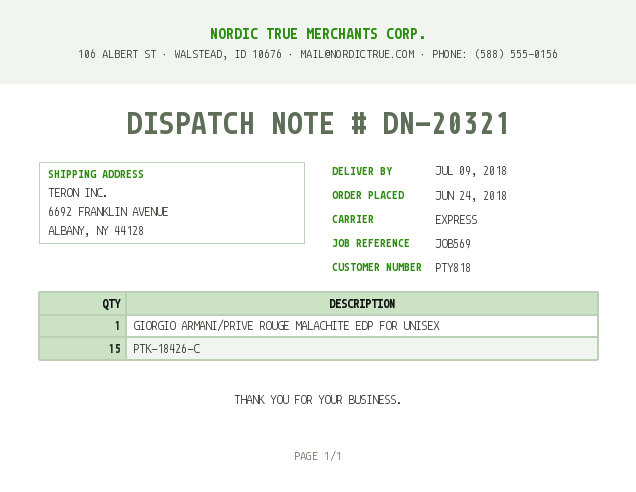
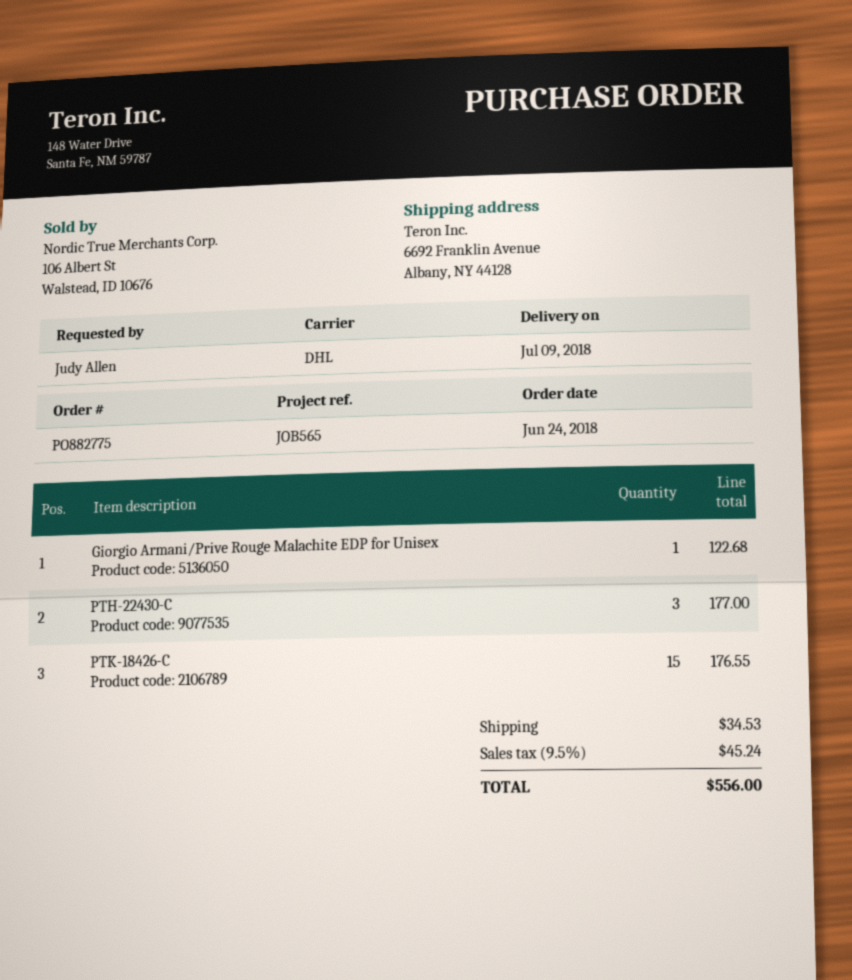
reference: JOB569 -> JOB565
shipping method: express -> DHL
PTH-22430-C: none -> 3

